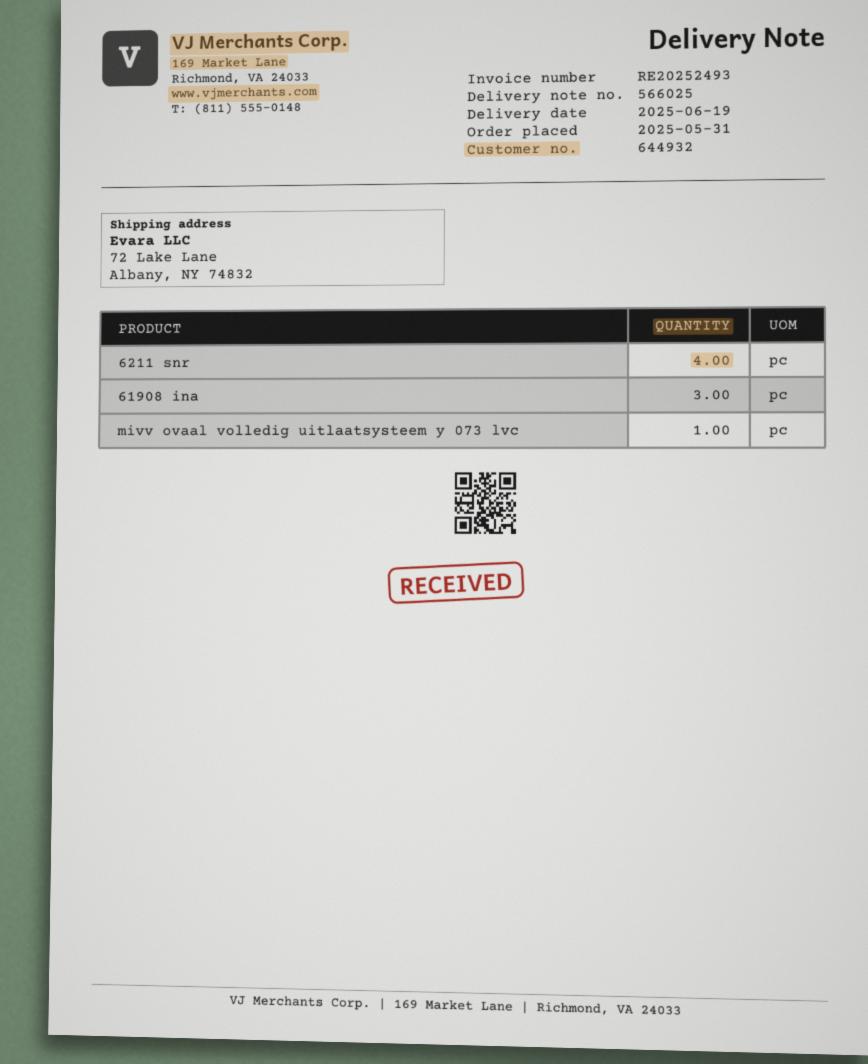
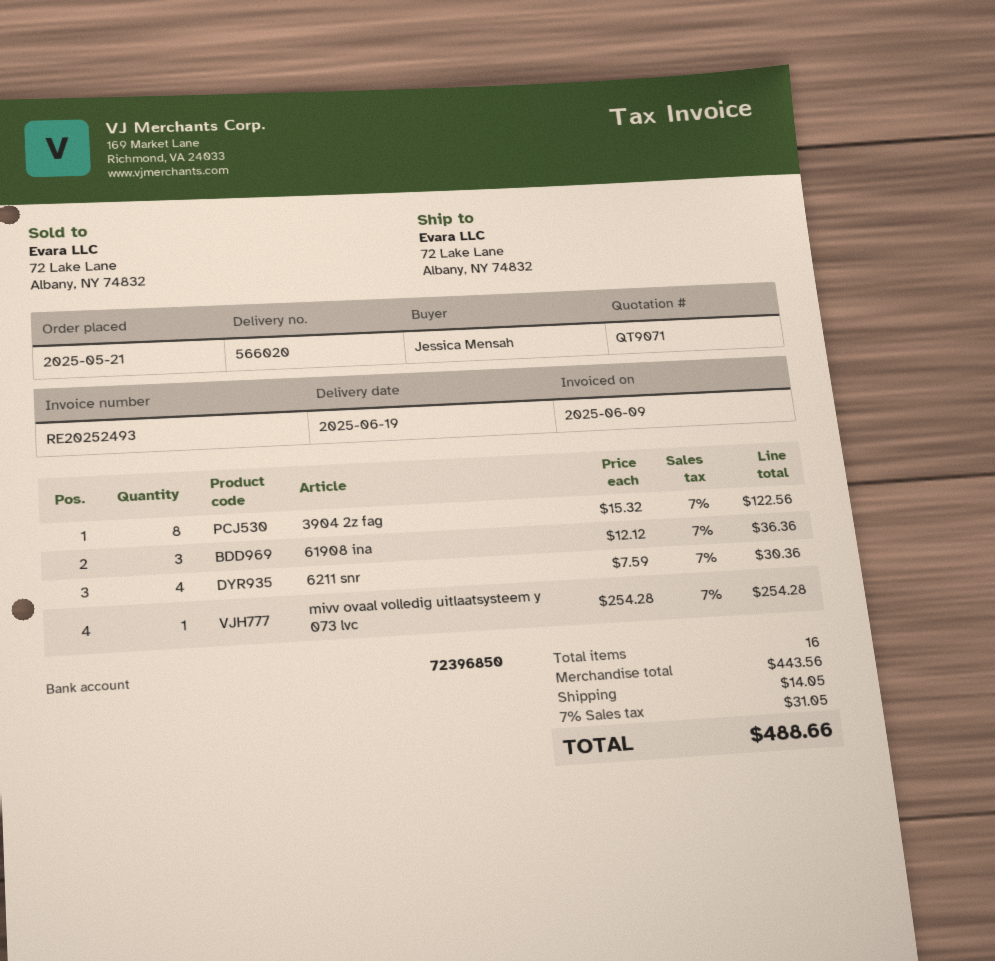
order date: 2025-05-31 -> 2025-05-21
delivery note number: 566025 -> 566020
3904 2z fag: none -> 8

